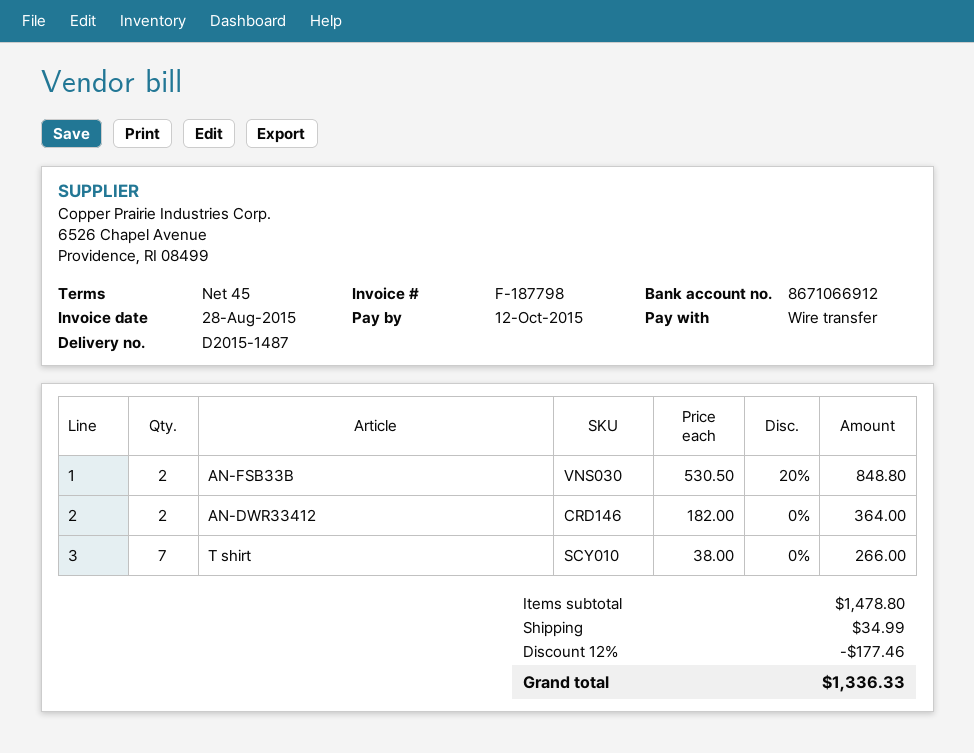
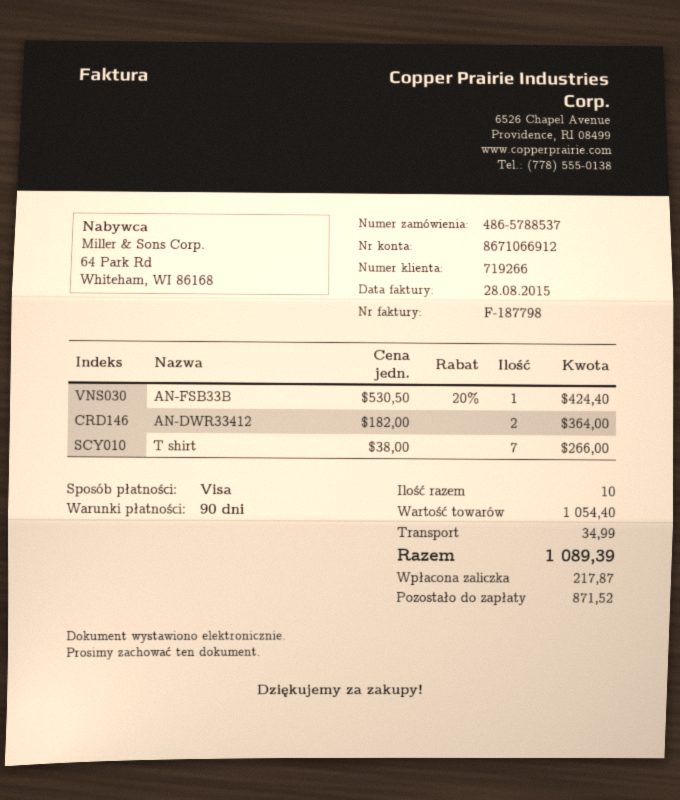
payment terms: 45 days -> 90 days
payment method: bank transfer -> Visa
AN-FSB33B: 2 x 530.50 - 20% = 848.80 -> 1 x 530.50 - 20% = 424.40
subtotal: 1478.80 -> 1054.40
discount: 12% = 177.46 -> none
total: 1336.33 -> 1089.39

